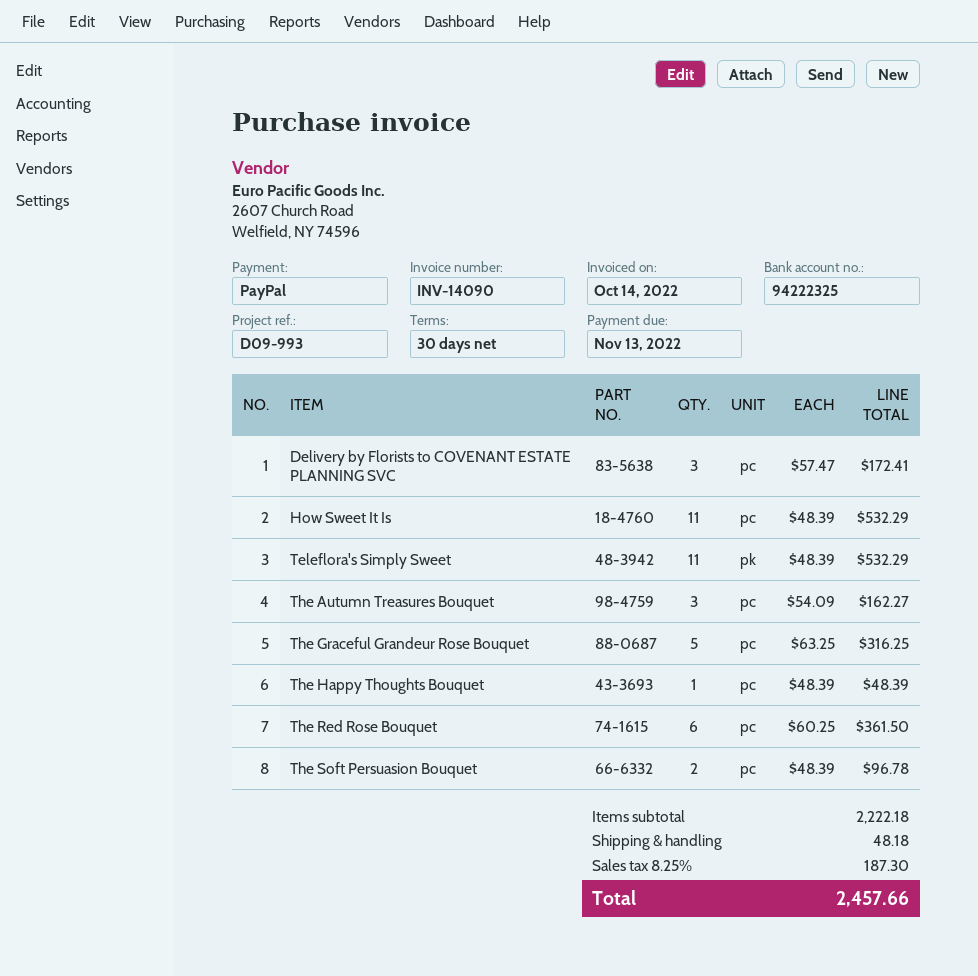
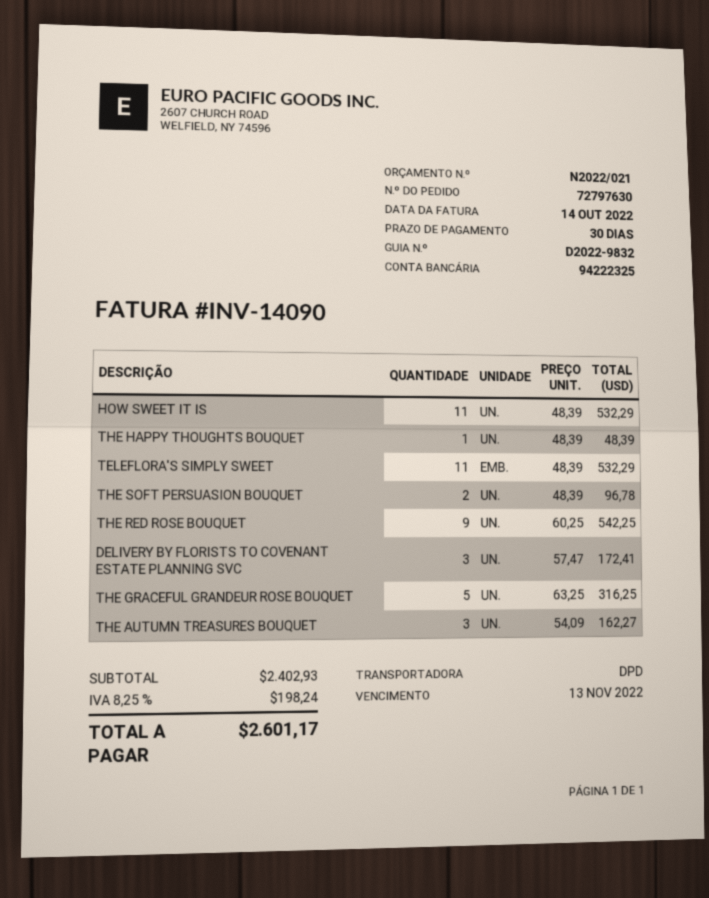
The Red Rose Bouquet: 6 x 60.25 = 361.50 -> 9 x 60.25 = 542.25
subtotal: 2222.18 -> 2402.93
shipping: 48.18 -> none
tax: 8.25% = 187.30 -> 8.25% = 198.24
total: 2457.66 -> 2601.17

